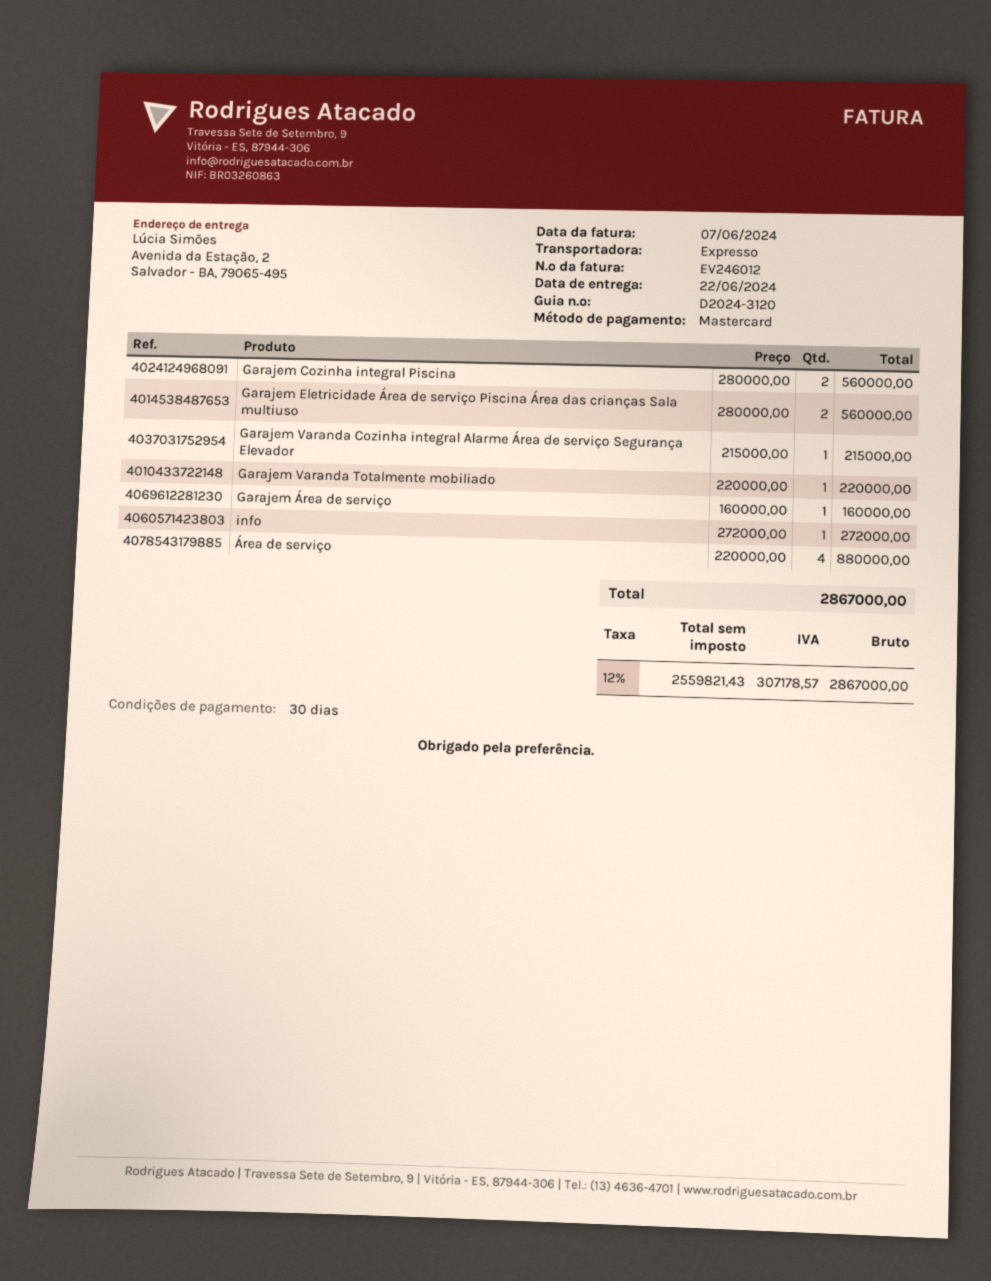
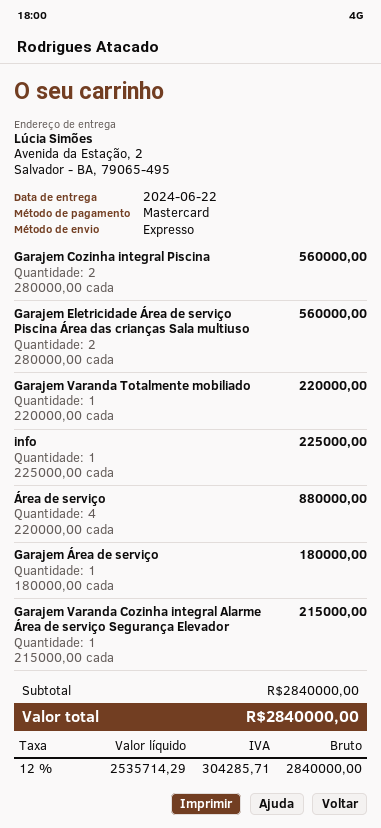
Garajem Área de serviço: 1 x 160000.00 = 160000.00 -> 1 x 180000.00 = 180000.00
info: 1 x 272000.00 = 272000.00 -> 1 x 225000.00 = 225000.00
net: 2559821.43 -> 2535714.29
tax: 12% = 307178.57 -> 12% = 304285.71
total: 2867000.00 -> 2840000.00

